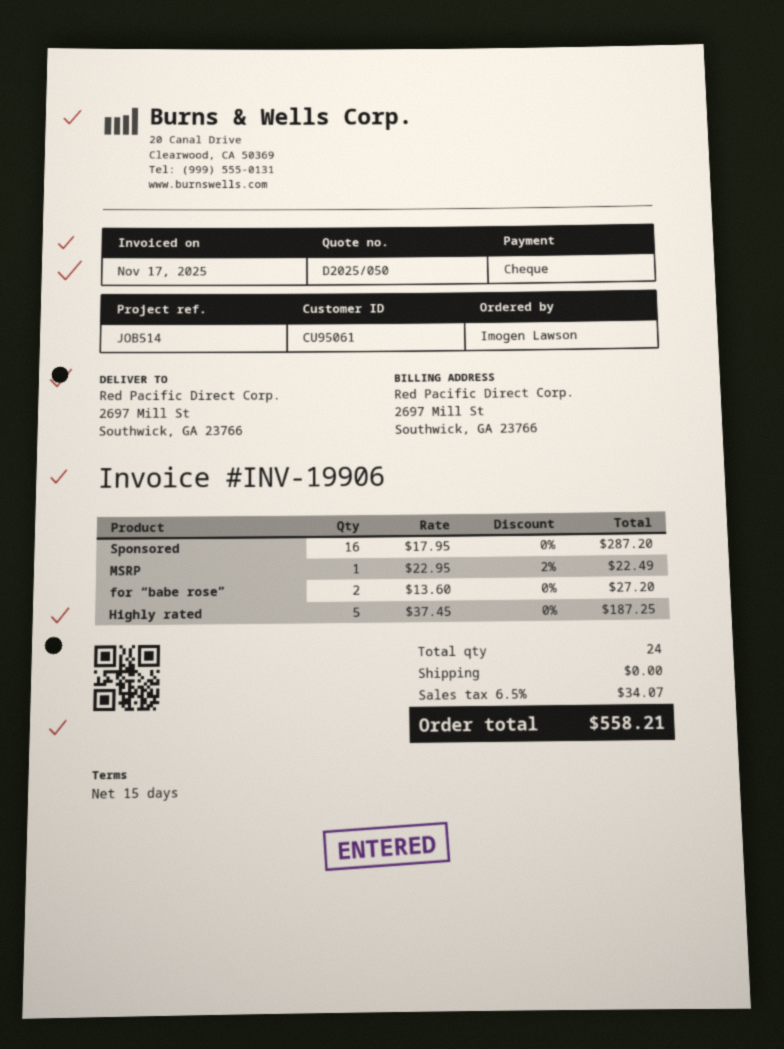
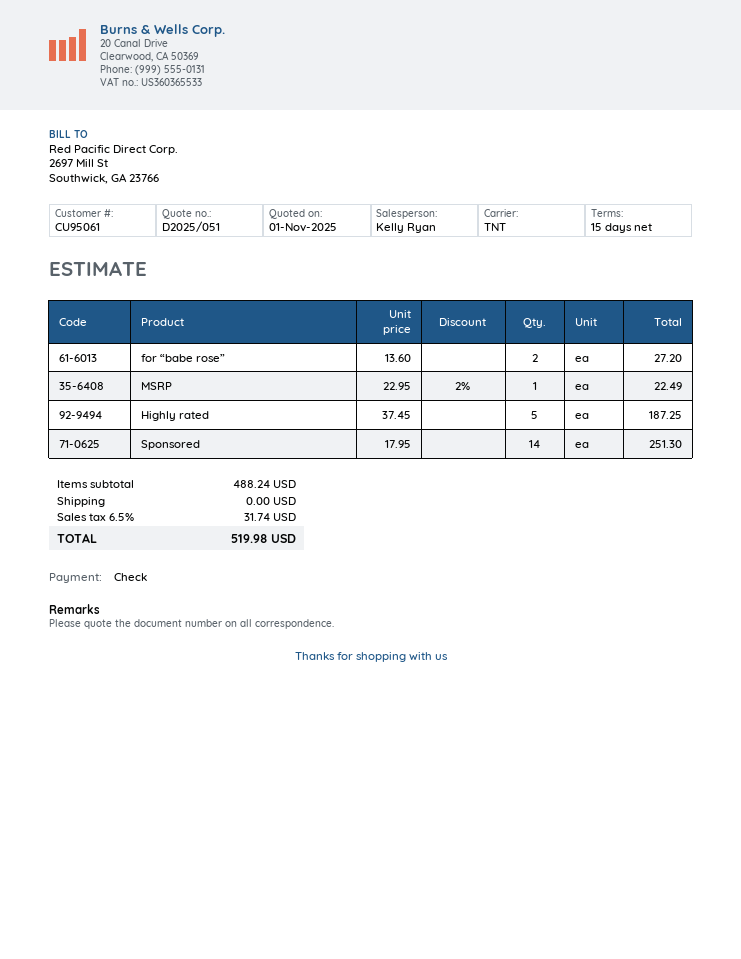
quote number: D2025/050 -> D2025/051
Sponsored: 16 x 17.95 = 287.20 -> 14 x 17.95 = 251.30
tax: 6.5% = 34.07 -> 6.5% = 31.74
total: 558.21 -> 519.98

